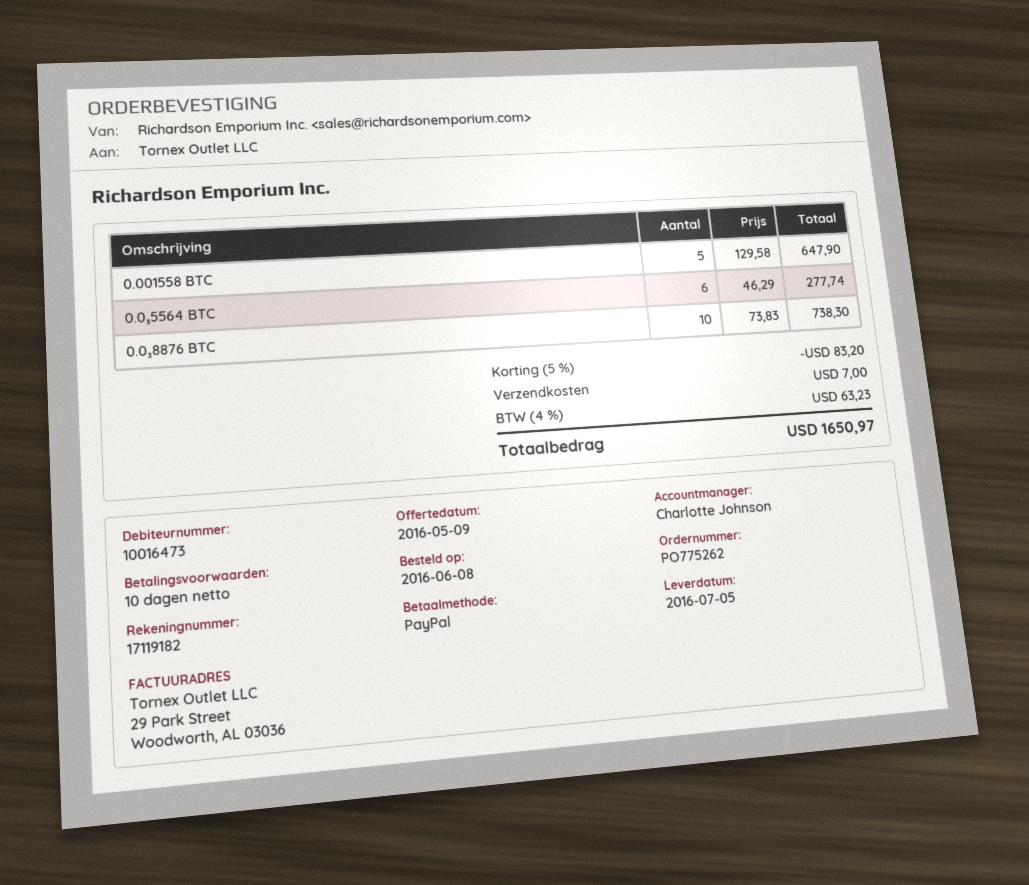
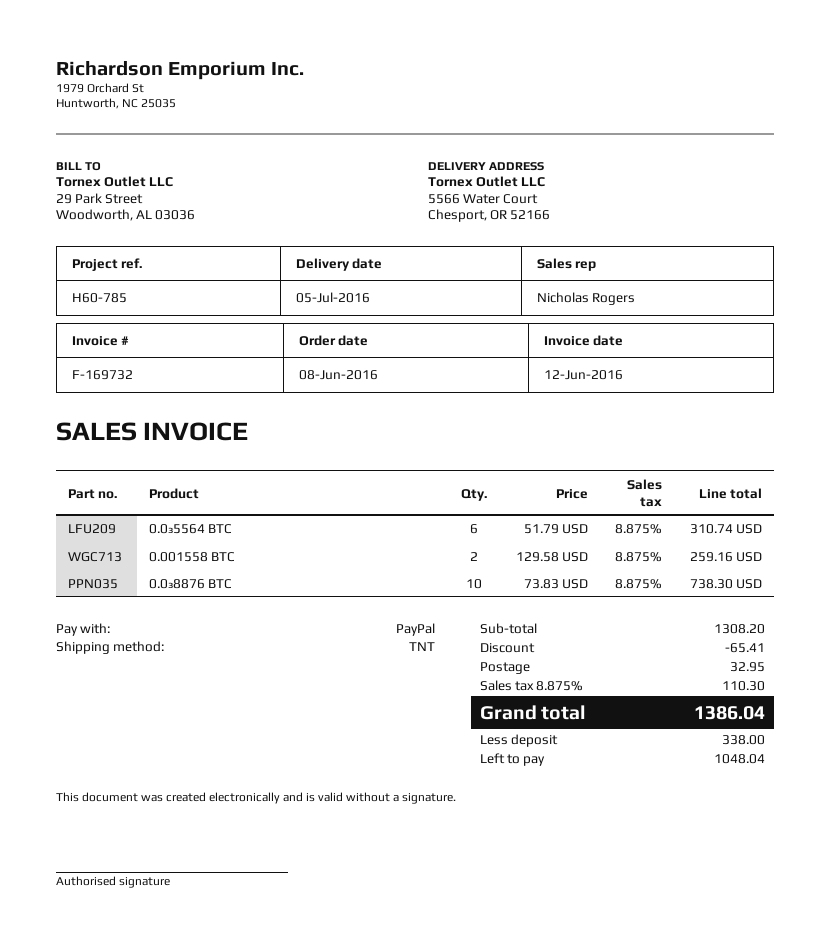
sales rep: Charlotte Johnson -> Nicholas Rogers
0.001558 BTC: 5 x 129.58 = 647.90 -> 2 x 129.58 = 259.16
0.0₃5564 BTC: 6 x 46.29 = 277.74 -> 6 x 51.79 = 310.74
discount: 83.20 -> 65.41
shipping: 7.00 -> 32.95
tax: 4% = 63.23 -> 8.875% = 110.30
total: 1650.97 -> 1386.04

